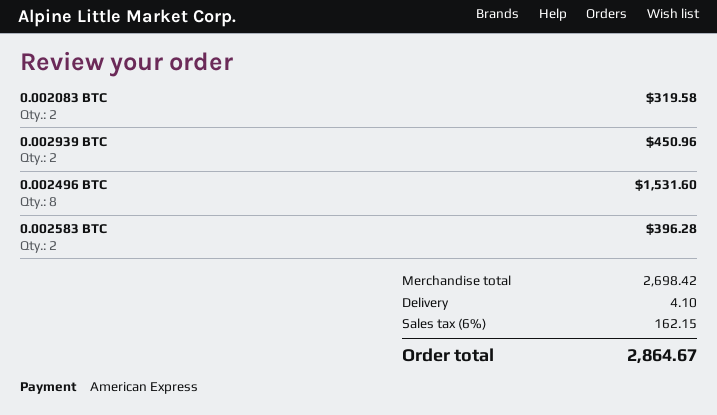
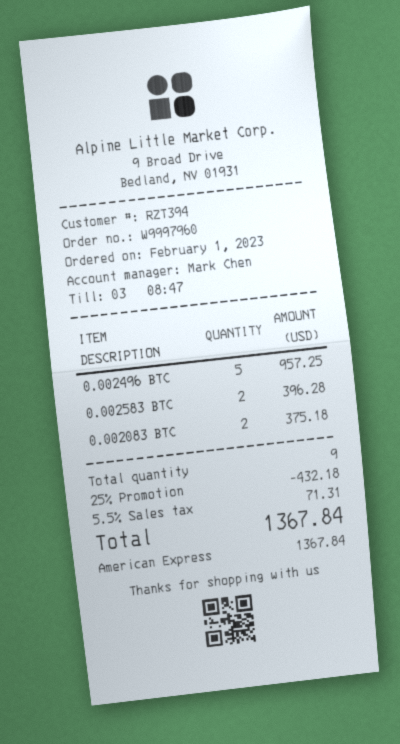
0.002083 BTC: 2 for 319.58 -> 2 for 375.18
0.002939 BTC: 2 for 450.96 -> none
0.002496 BTC: 8 for 1531.60 -> 5 for 957.25
discount: none -> 25% = 432.18
shipping: 4.10 -> none
tax: 6% = 162.15 -> 5.5% = 71.31
total: 2864.67 -> 1367.84

